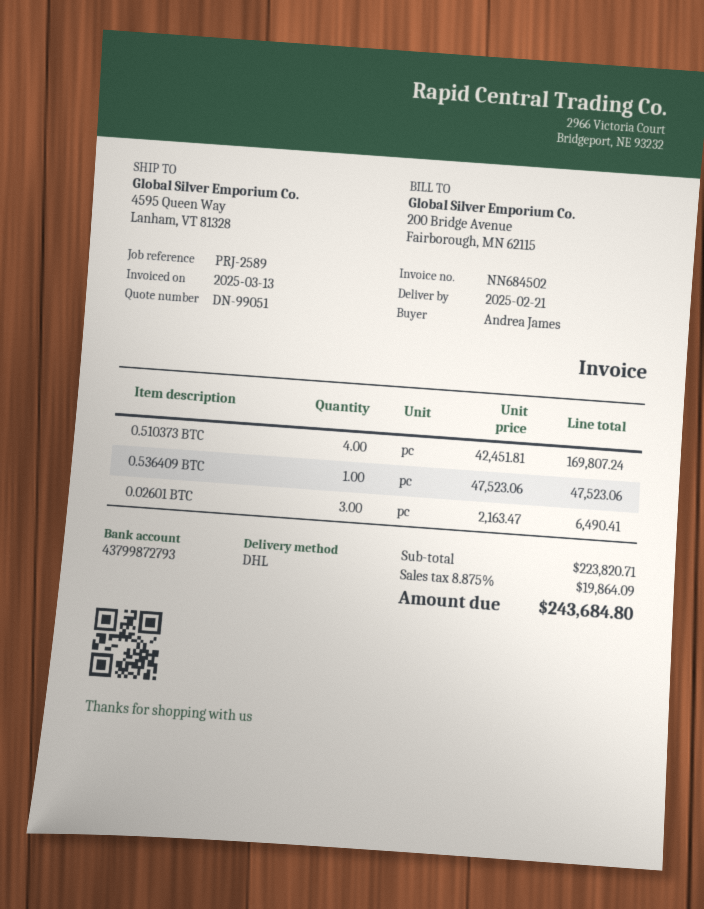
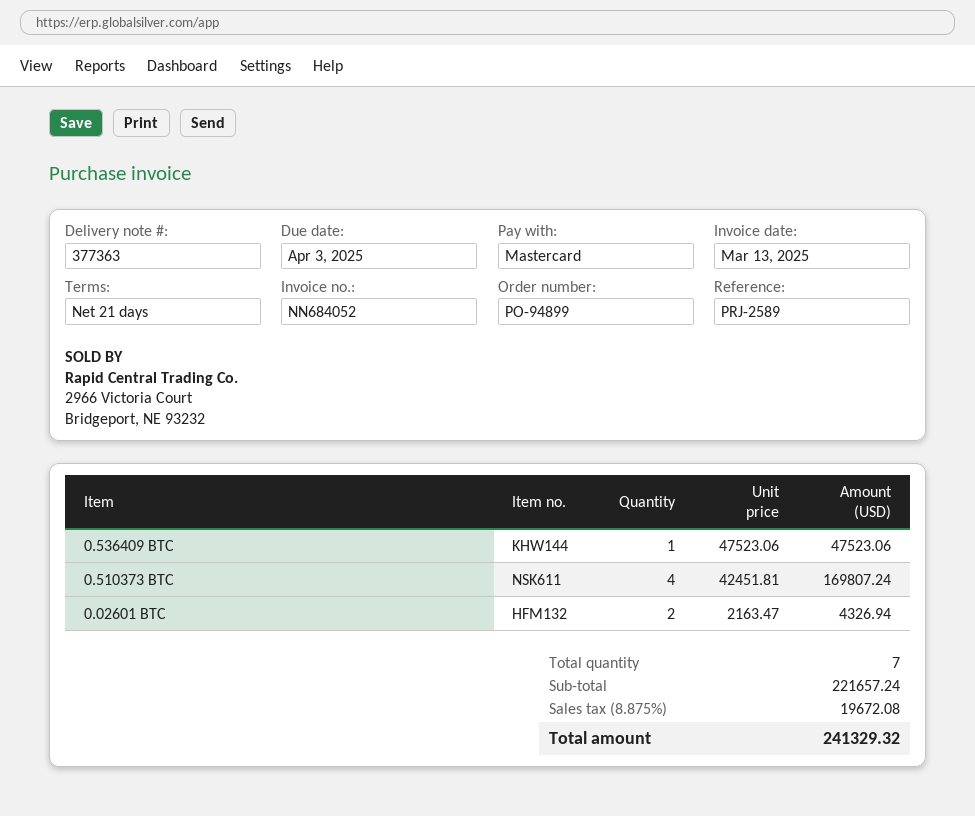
invoice number: NN684502 -> NN684052
0.02601 BTC: 3 x 2163.47 = 6490.41 -> 2 x 2163.47 = 4326.94
subtotal: 223820.71 -> 221657.24
tax: 8.875% = 19864.09 -> 8.875% = 19672.08
total: 243684.80 -> 241329.32

